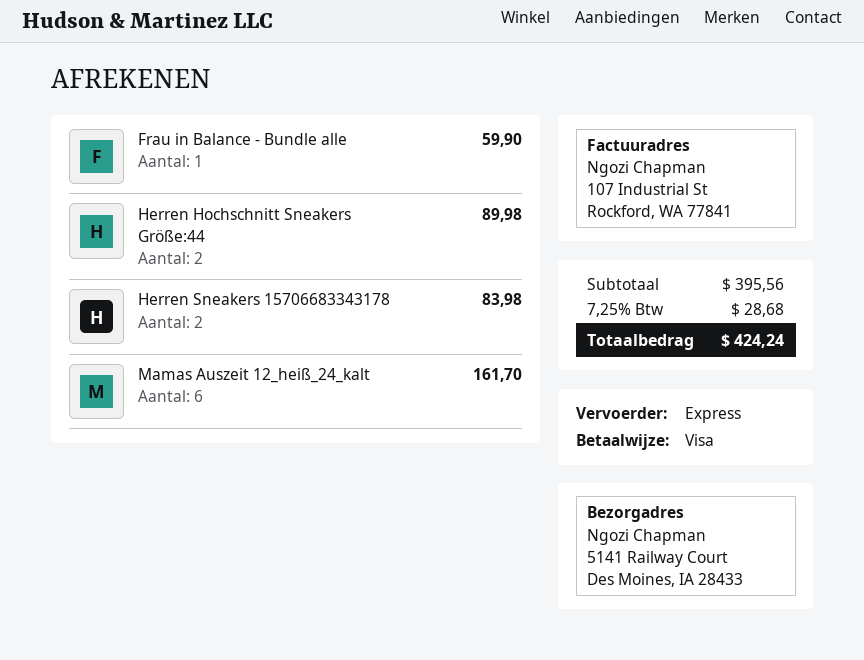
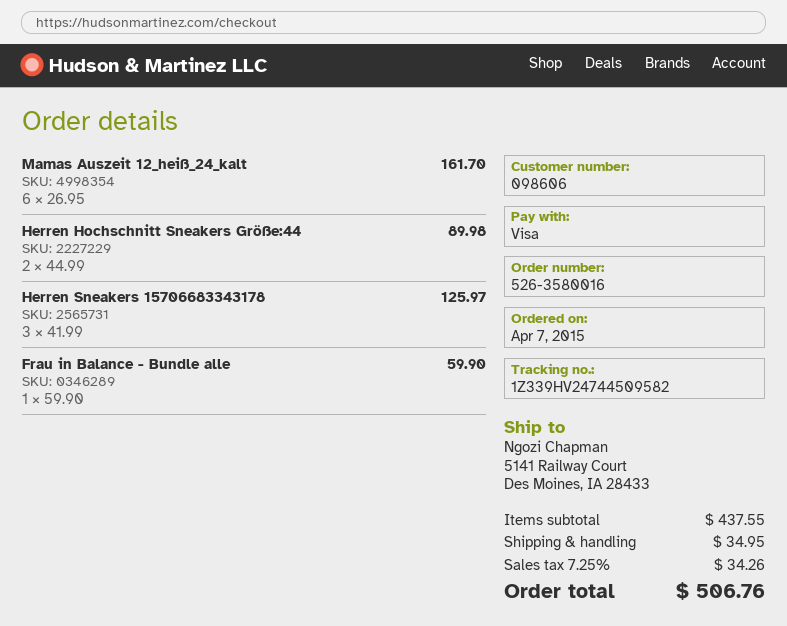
Herren Sneakers 15706683343178: 2 for 83.98 -> 3 for 125.97
subtotal: 395.56 -> 437.55
shipping: none -> 34.95
tax: 7.25% = 28.68 -> 7.25% = 34.26
total: 424.24 -> 506.76

